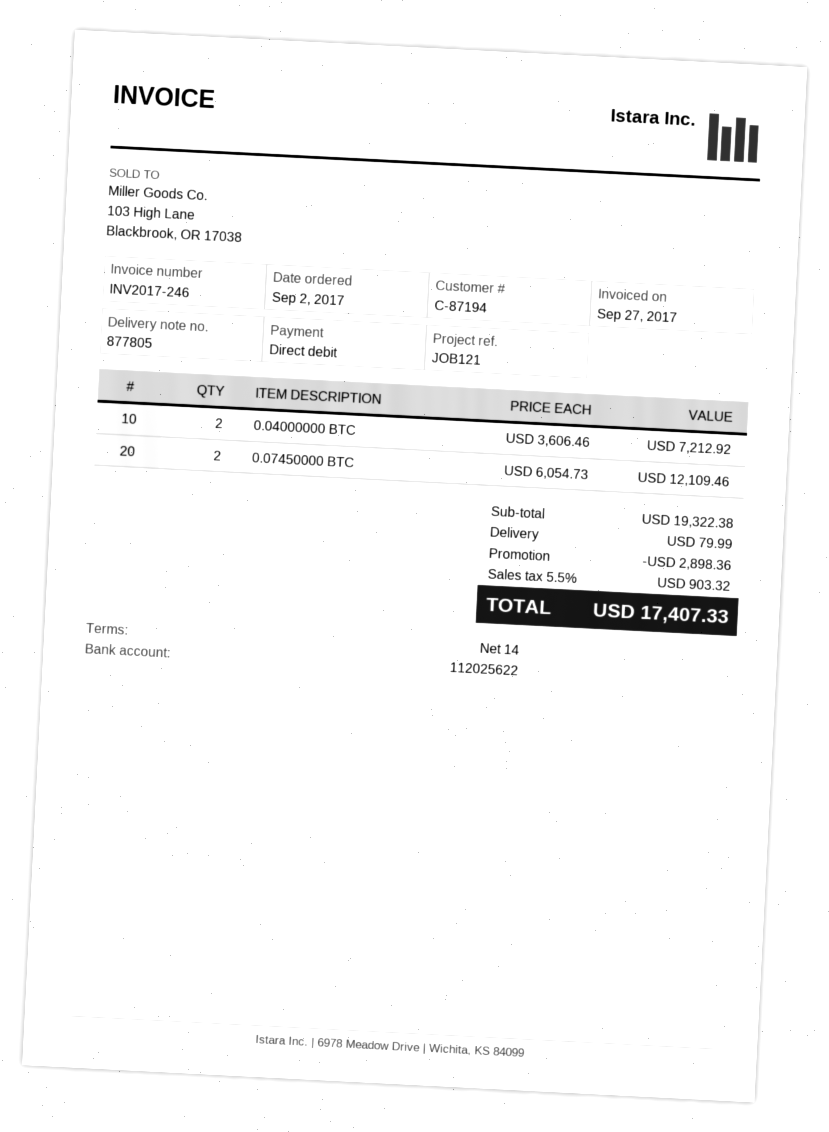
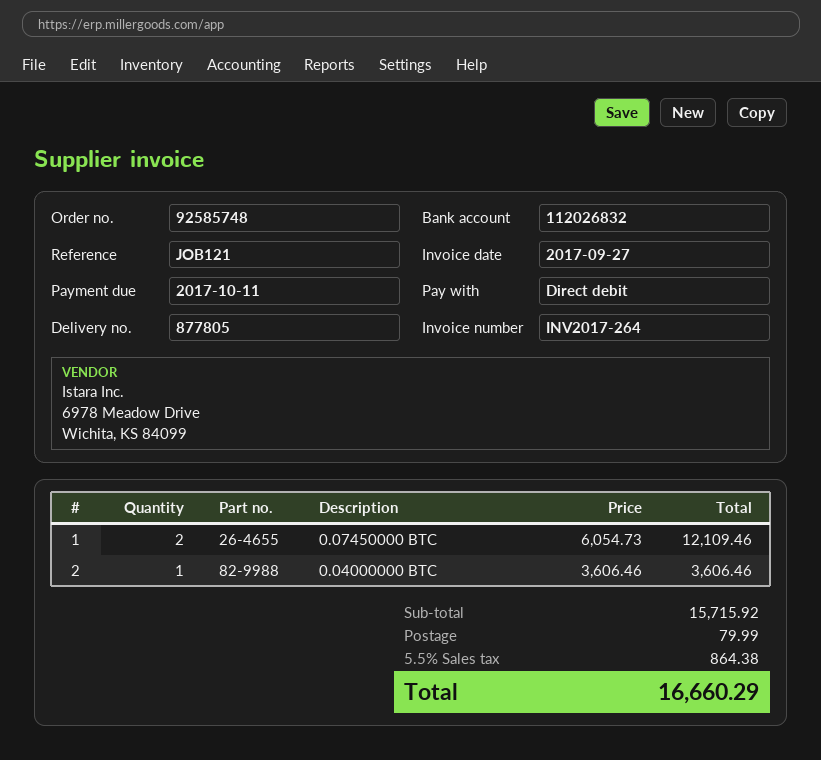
invoice number: INV2017-246 -> INV2017-264
bank account: 112025622 -> 112026832
0.04000000 BTC: 2 x 3606.46 = 7212.92 -> 1 x 3606.46 = 3606.46
subtotal: 19322.38 -> 15715.92
discount: 2898.36 -> none
tax: 5.5% = 903.32 -> 5.5% = 864.38
total: 17407.33 -> 16660.29

